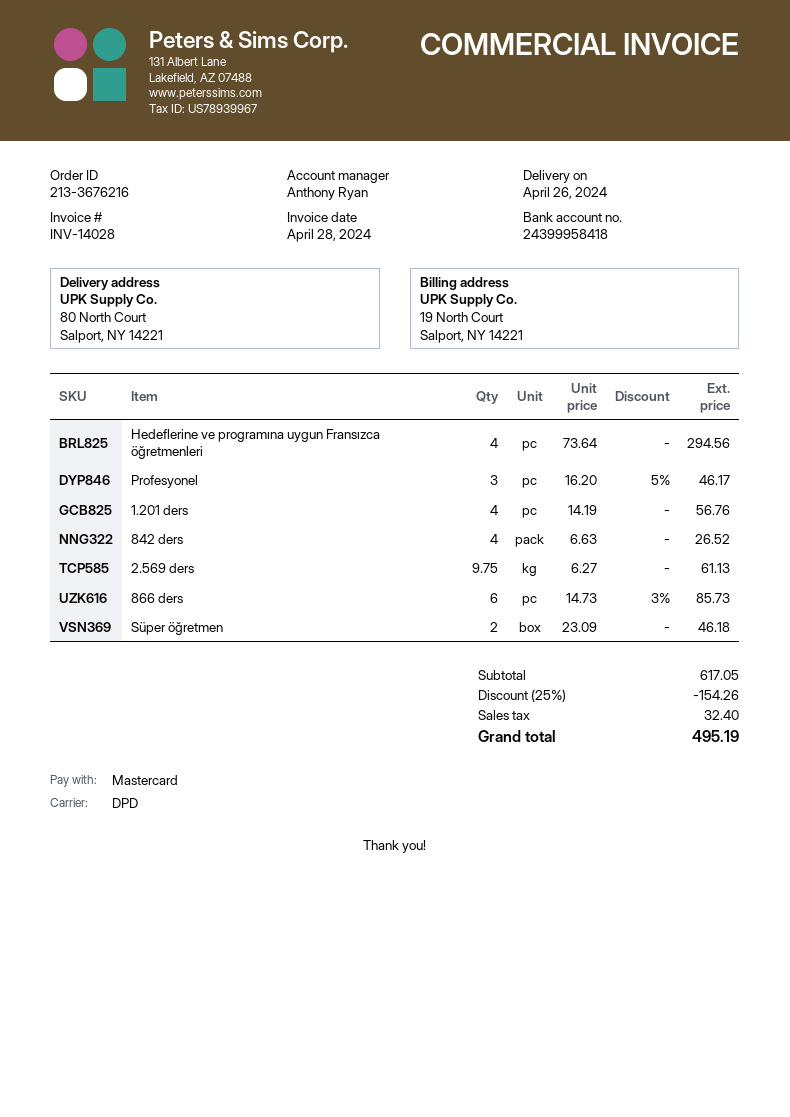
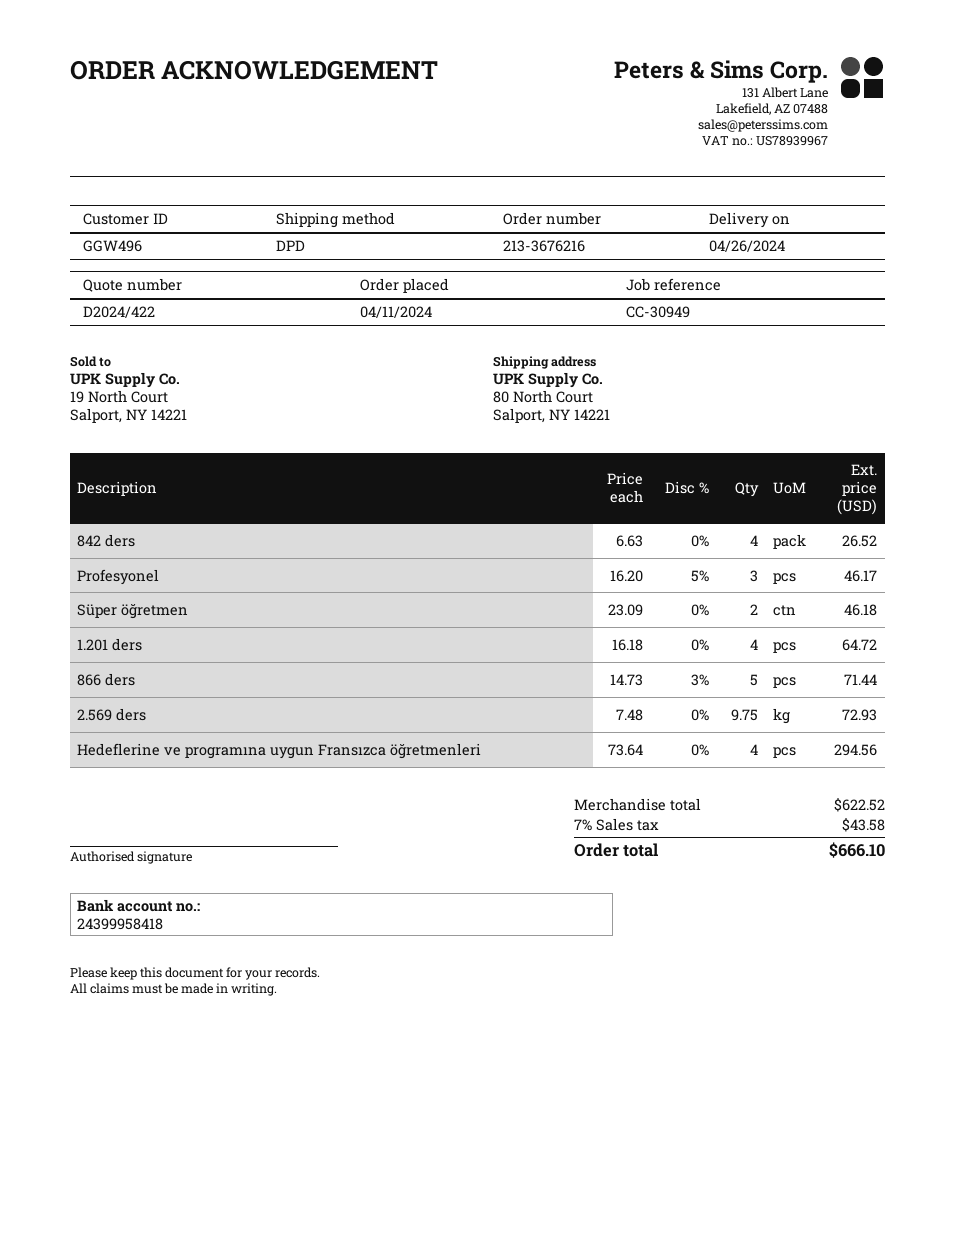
1.201 ders: 4 x 14.19 = 56.76 -> 4 x 16.18 = 64.72
2.569 ders: 9.75 x 6.27 = 61.13 -> 9.75 x 7.48 = 72.93
866 ders: 6 x 14.73 - 3% = 85.73 -> 5 x 14.73 - 3% = 71.44
subtotal: 617.05 -> 622.52
discount: 25% = 154.26 -> none
tax: 32.40 -> 43.58
total: 495.19 -> 666.10

